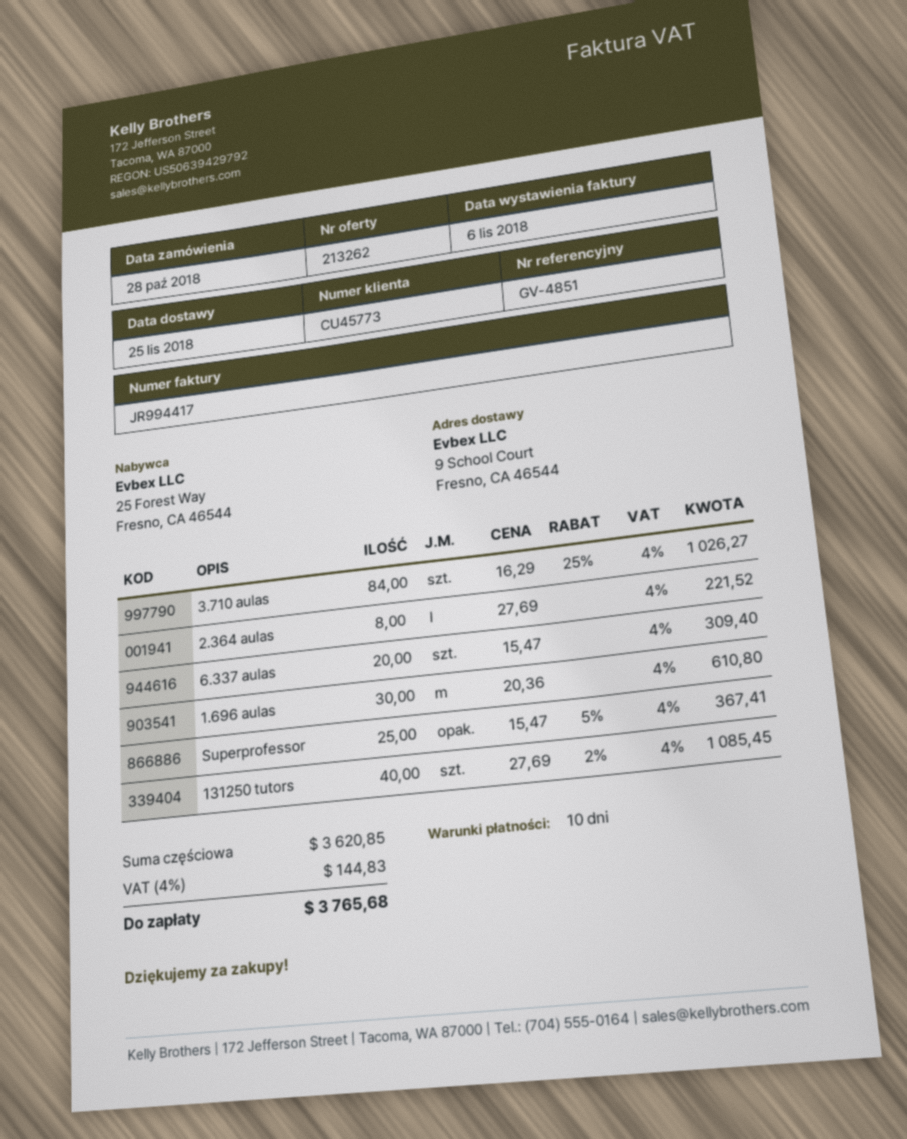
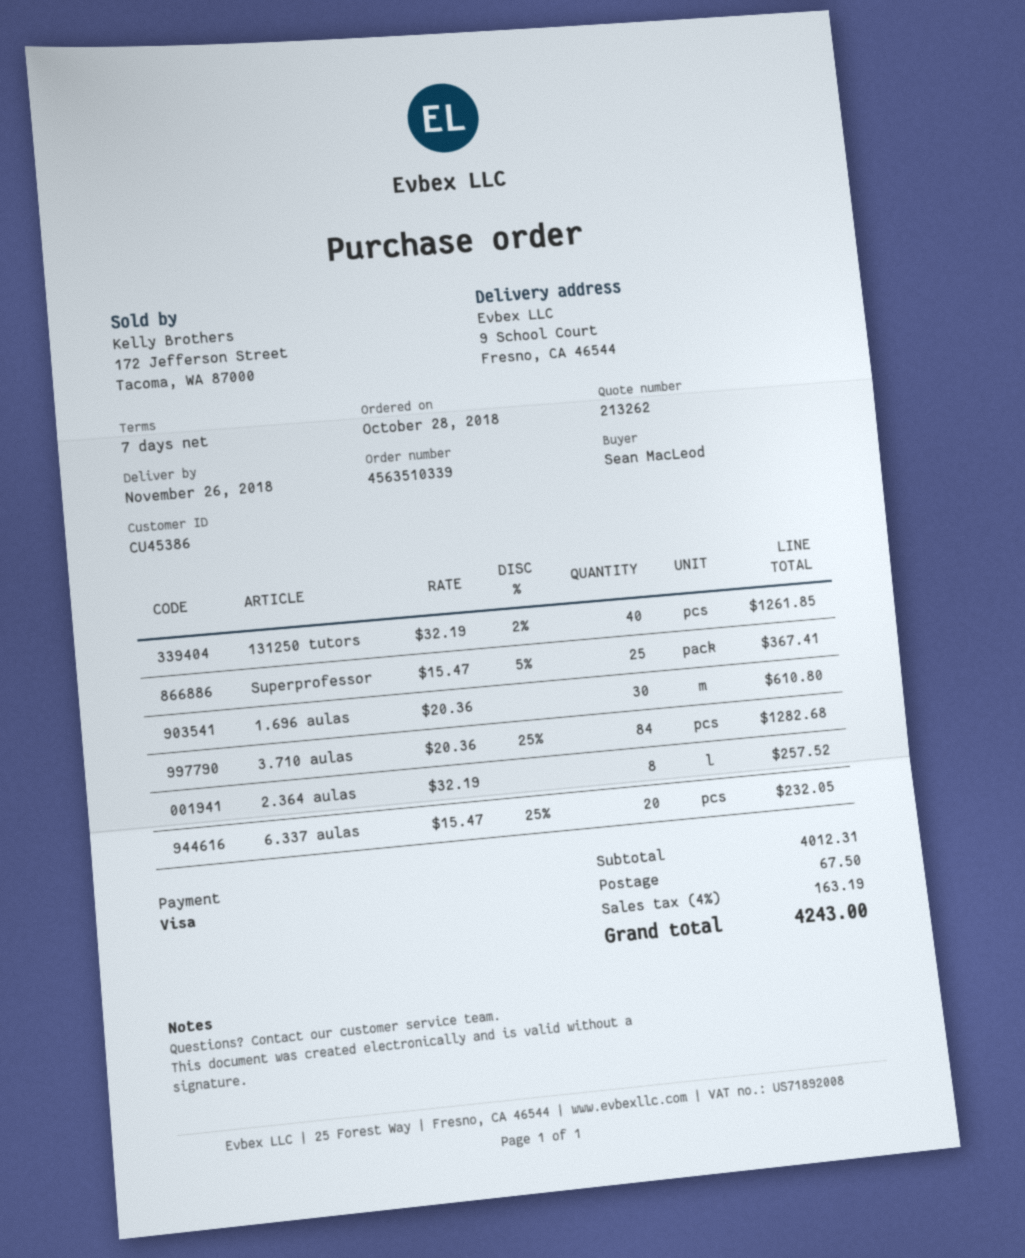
delivery date: 2018-11-25 -> 2018-11-26
payment terms: 10 days -> 7 days
customer number: CU45773 -> CU45386
3.710 aulas: 84 x 16.29 - 25% = 1026.27 -> 84 x 20.36 - 25% = 1282.68
2.364 aulas: 8 x 27.69 = 221.52 -> 8 x 32.19 = 257.52
6.337 aulas: 20 x 15.47 = 309.40 -> 20 x 15.47 - 25% = 232.05
131250 tutors: 40 x 27.69 - 2% = 1085.45 -> 40 x 32.19 - 2% = 1261.85
subtotal: 3620.85 -> 4012.31
shipping: none -> 67.50
tax: 4% = 144.83 -> 4% = 163.19
total: 3765.68 -> 4243.00

